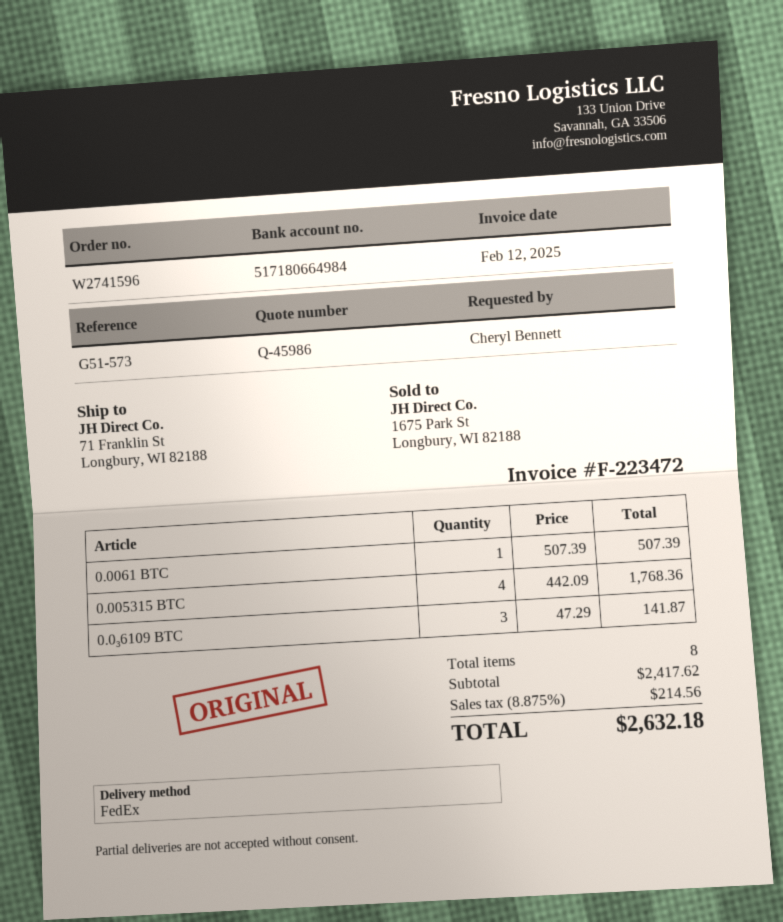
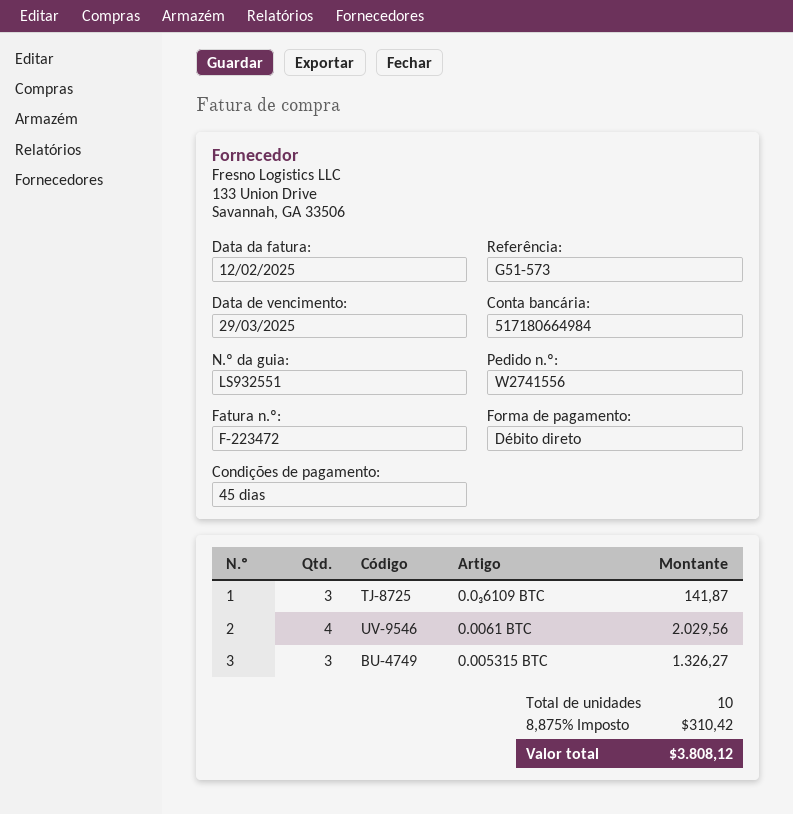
order number: W2741596 -> W2741556
0.0061 BTC: 1 for 507.39 -> 4 for 2029.56
0.005315 BTC: 4 for 1768.36 -> 3 for 1326.27
total quantity: 8 -> 10
tax: 8.875% = 214.56 -> 8.875% = 310.42
total: 2632.18 -> 3808.12

